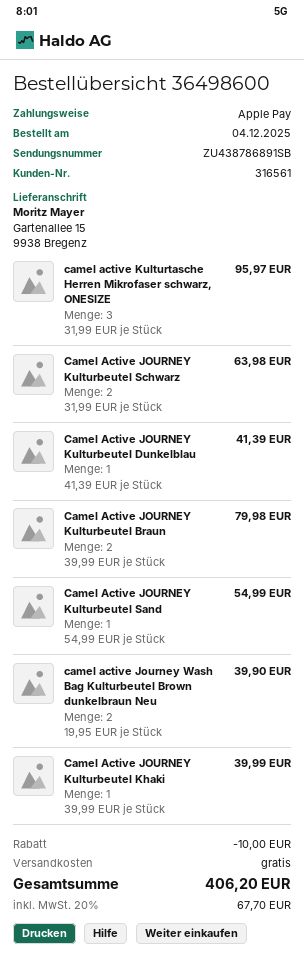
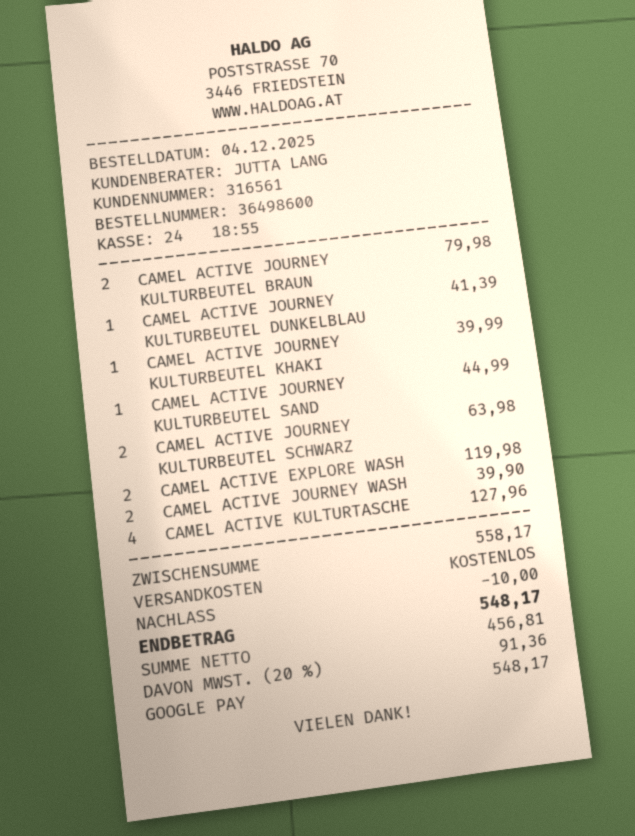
payment method: Apple Pay -> Google Pay
camel active Kulturtasche Herren Mikrofaser schwarz, ONESIZE: 3 for 95.97 -> 4 for 127.96
Camel Active JOURNEY Kulturbeutel Sand: 1 for 54.99 -> 1 for 44.99
CAMEL ACTIVE EXPLORE WASH: none -> 2 for 119.98
tax: 20% = 67.70 -> 20% = 91.36
total: 406.20 -> 548.17

